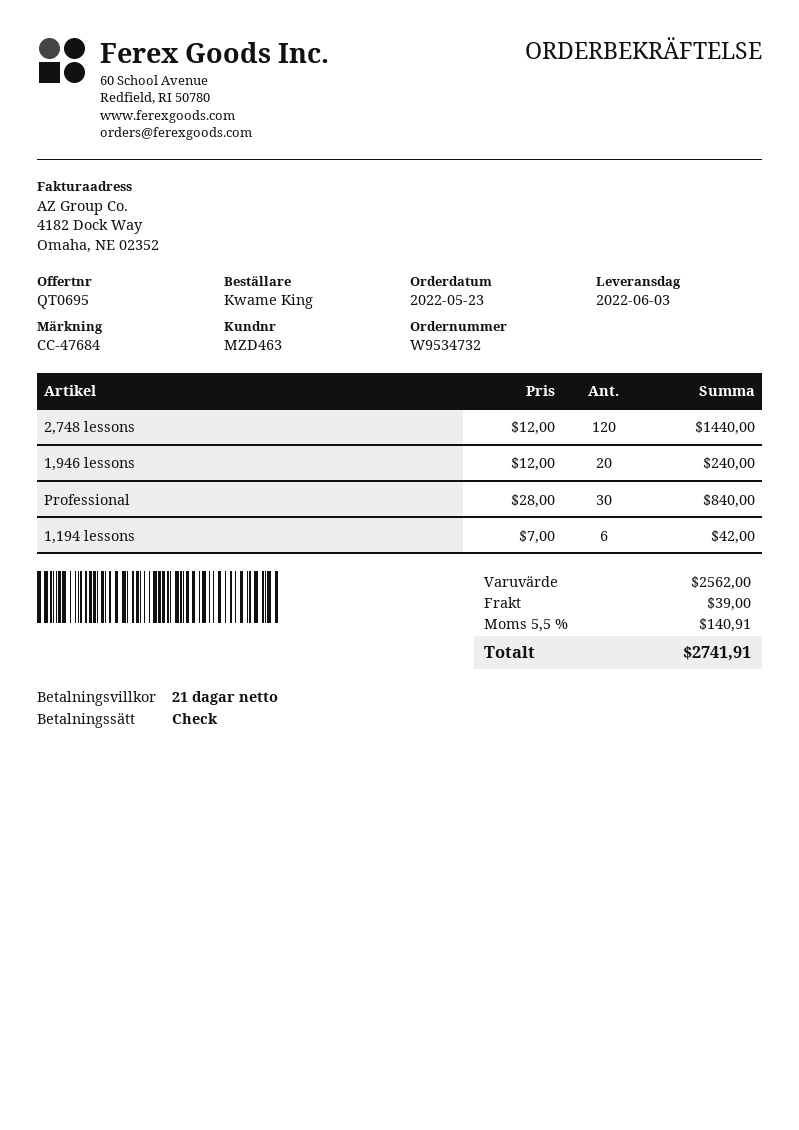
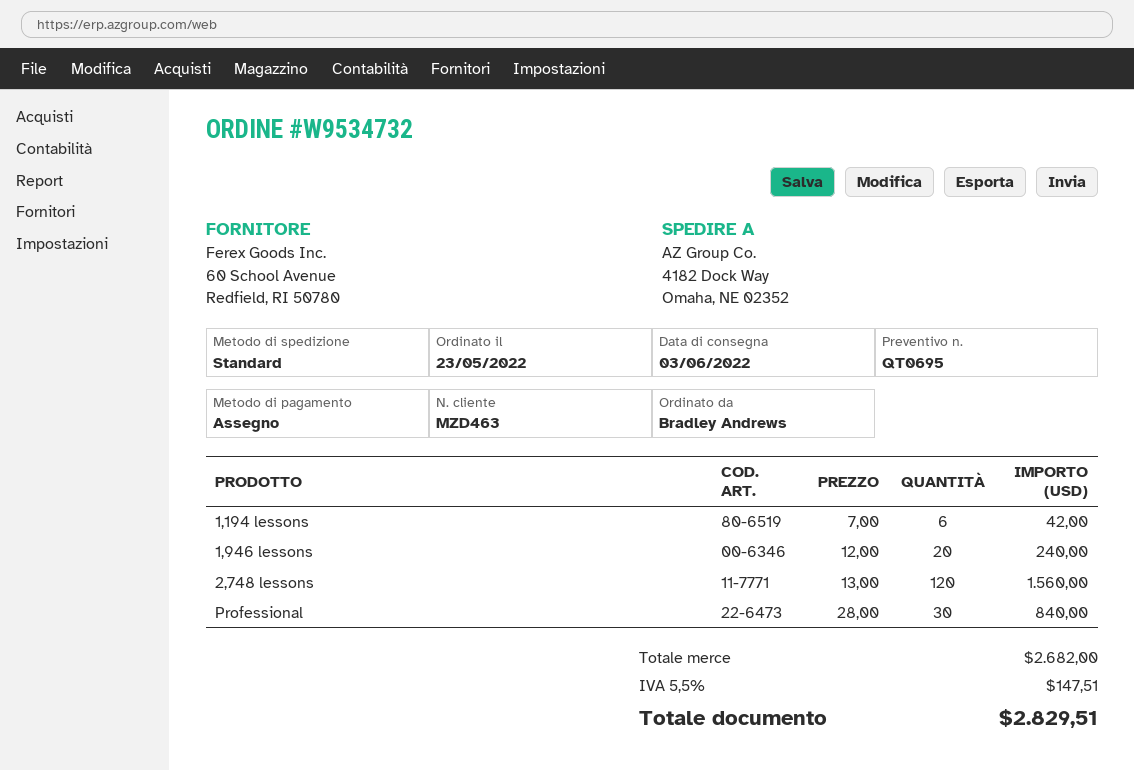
ordered by: Kwame King -> Bradley Andrews
2,748 lessons: 120 x 12.00 = 1440.00 -> 120 x 13.00 = 1560.00
subtotal: 2562.00 -> 2682.00
shipping: 39.00 -> none
tax: 5.5% = 140.91 -> 5.5% = 147.51
total: 2741.91 -> 2829.51

